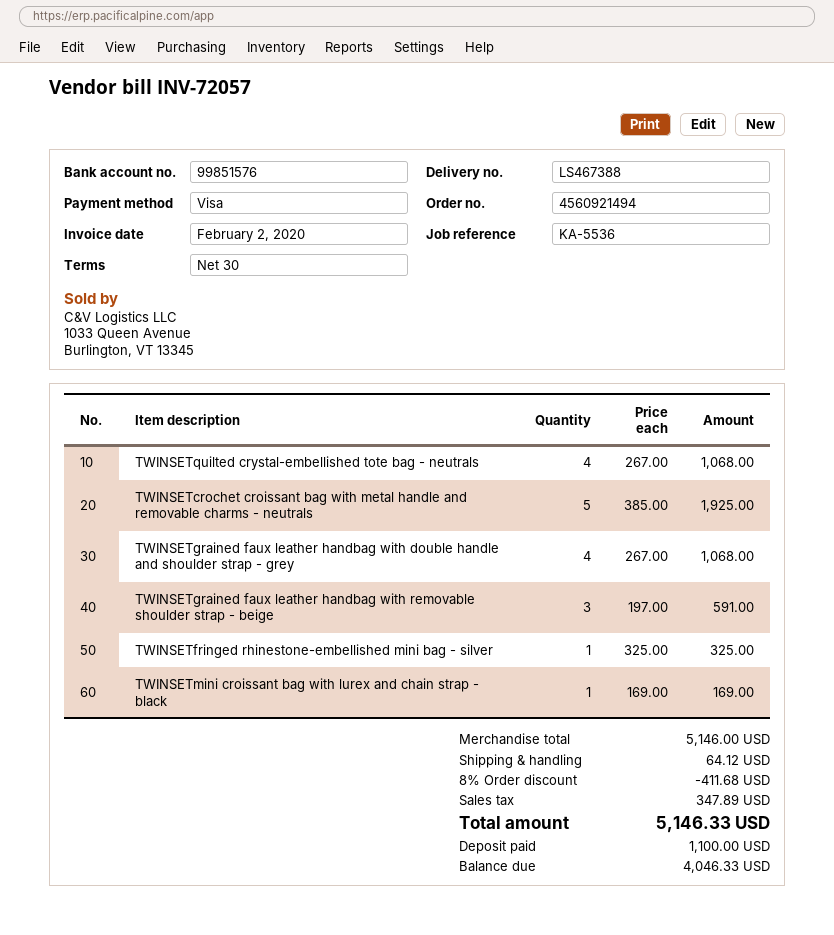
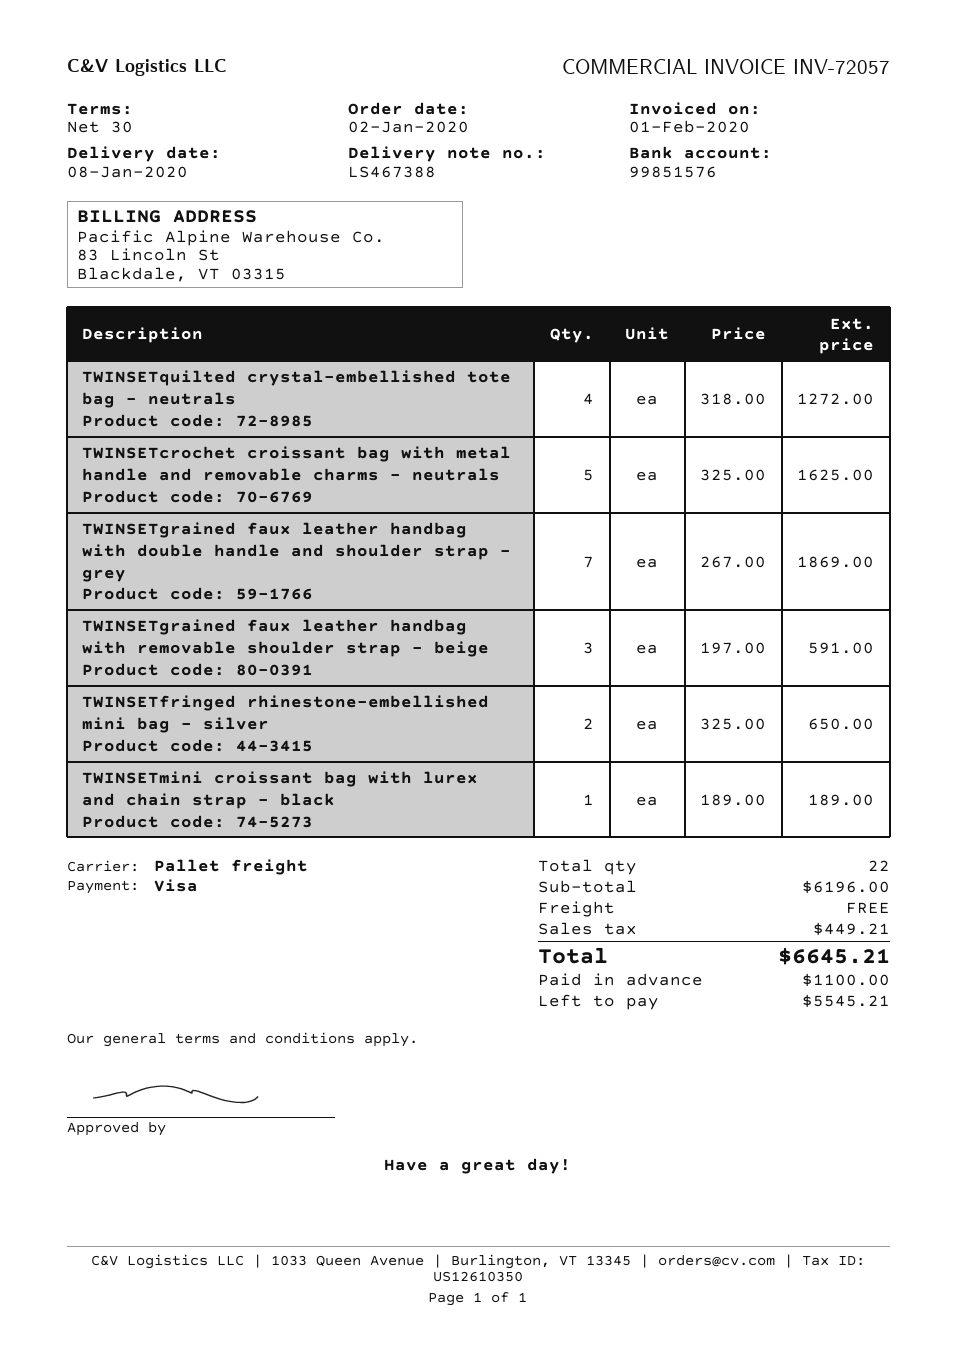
invoice date: 2020-02-02 -> 2020-02-01
TWINSETquilted crystal-embellished tote bag - neutrals: 4 x 267.00 = 1068.00 -> 4 x 318.00 = 1272.00
TWINSETcrochet croissant bag with metal handle and removable charms - neutrals: 5 x 385.00 = 1925.00 -> 5 x 325.00 = 1625.00
TWINSETgrained faux leather handbag with double handle and shoulder strap - grey: 4 x 267.00 = 1068.00 -> 7 x 267.00 = 1869.00
TWINSETfringed rhinestone-embellished mini bag - silver: 1 x 325.00 = 325.00 -> 2 x 325.00 = 650.00
TWINSETmini croissant bag with lurex and chain strap - black: 1 x 169.00 = 169.00 -> 1 x 189.00 = 189.00
subtotal: 5146.00 -> 6196.00
discount: 8% = 411.68 -> none
shipping: 64.12 -> 0.00
tax: 347.89 -> 449.21
total: 5146.33 -> 6645.21
balance: 4046.33 -> 5545.21

